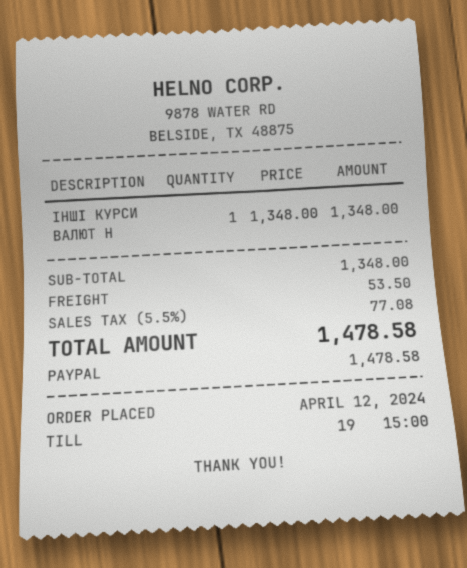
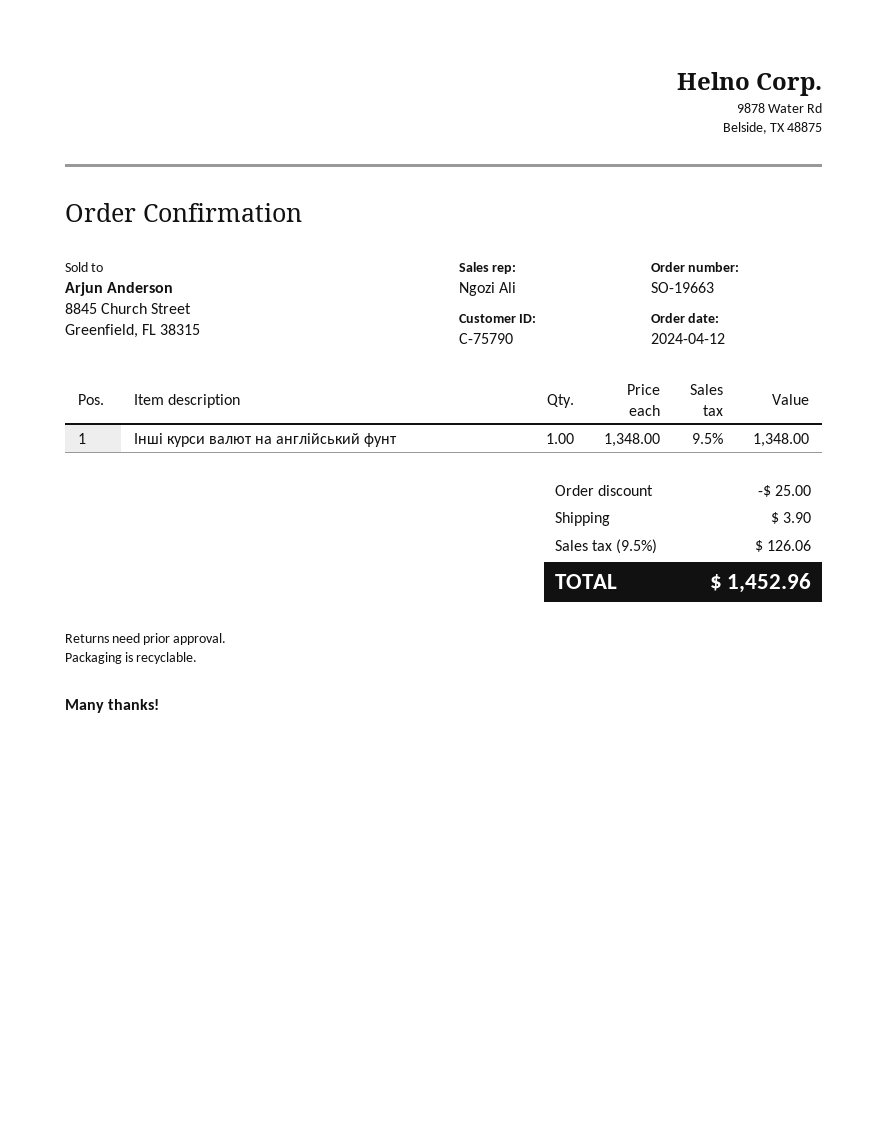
discount: none -> 25.00
shipping: 53.50 -> 3.90
tax: 5.5% = 77.08 -> 9.5% = 126.06
total: 1478.58 -> 1452.96

